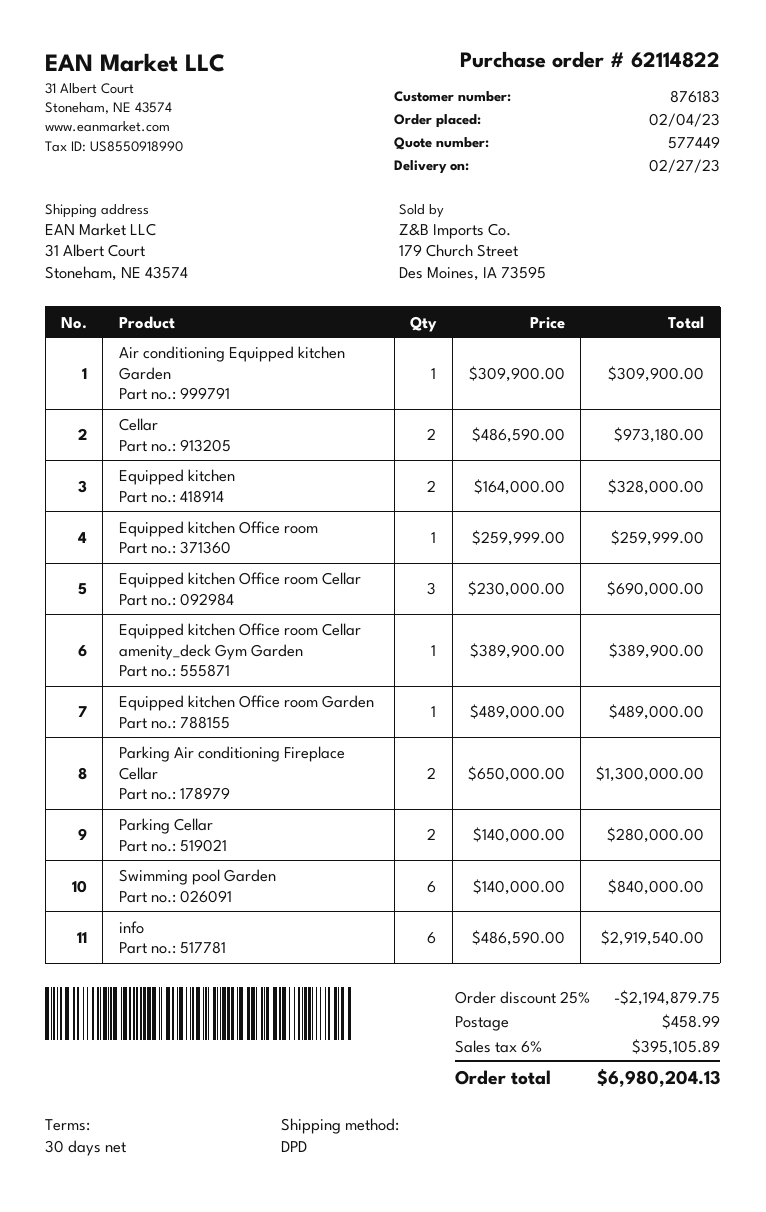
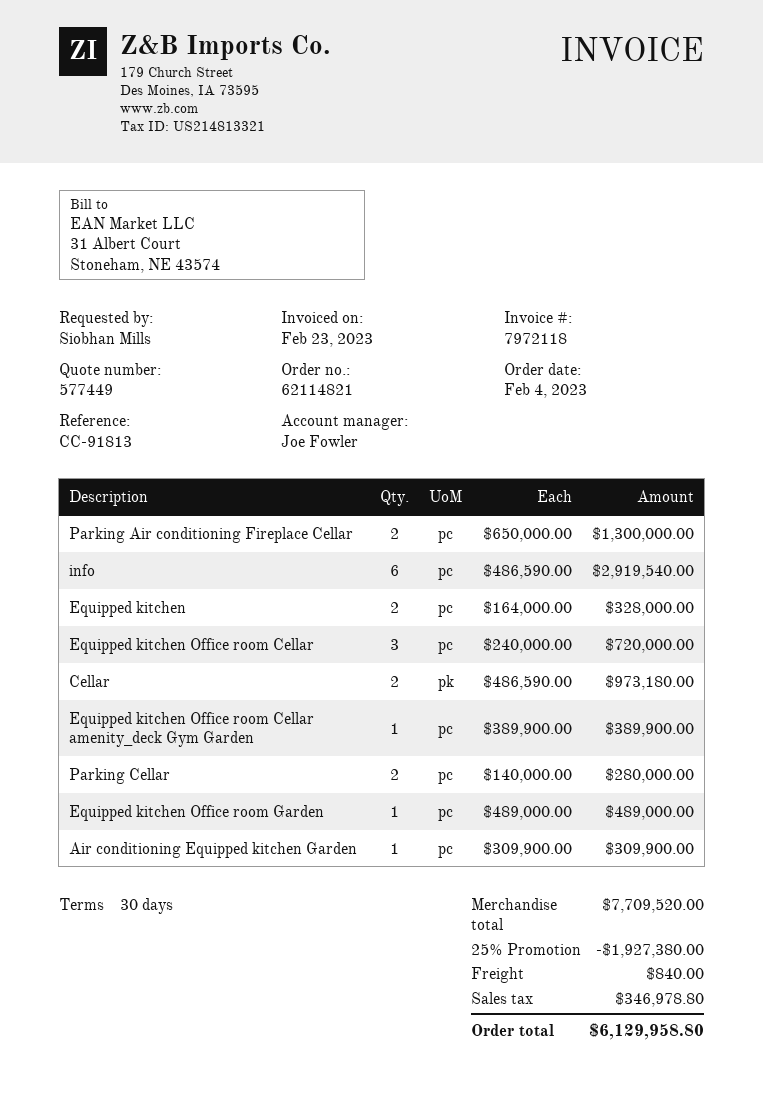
order number: 62114822 -> 62114821
Equipped kitchen Office room: 1 x 259999.00 = 259999.00 -> none
Equipped kitchen Office room Cellar: 3 x 230000.00 = 690000.00 -> 3 x 240000.00 = 720000.00
Swimming pool Garden: 6 x 140000.00 = 840000.00 -> none
discount: 25% = 2194879.75 -> 25% = 1927380.00
shipping: 458.99 -> 840.00
tax: 395105.89 -> 346978.80
total: 6980204.13 -> 6129958.80

